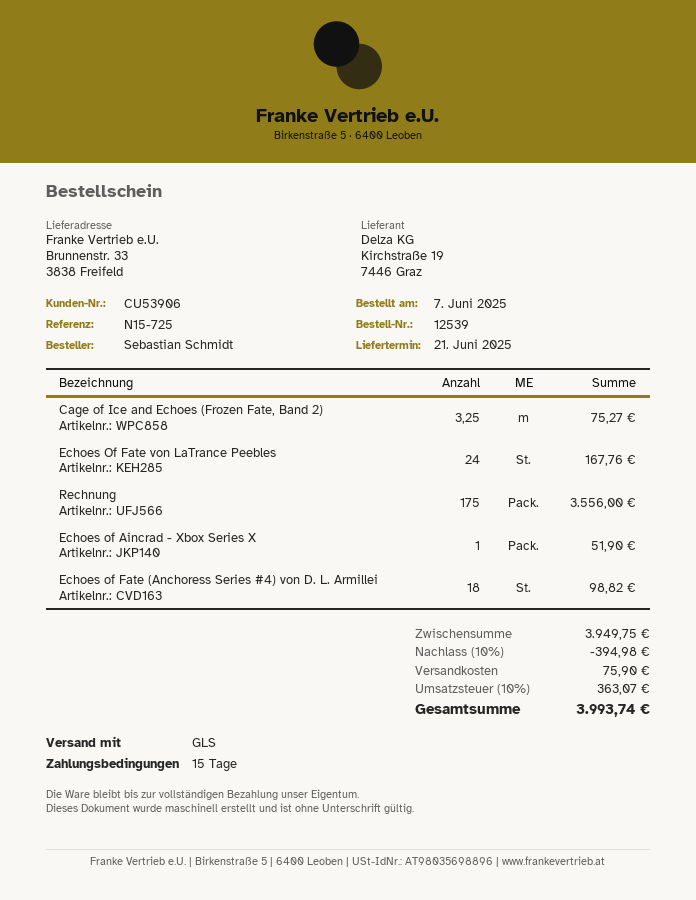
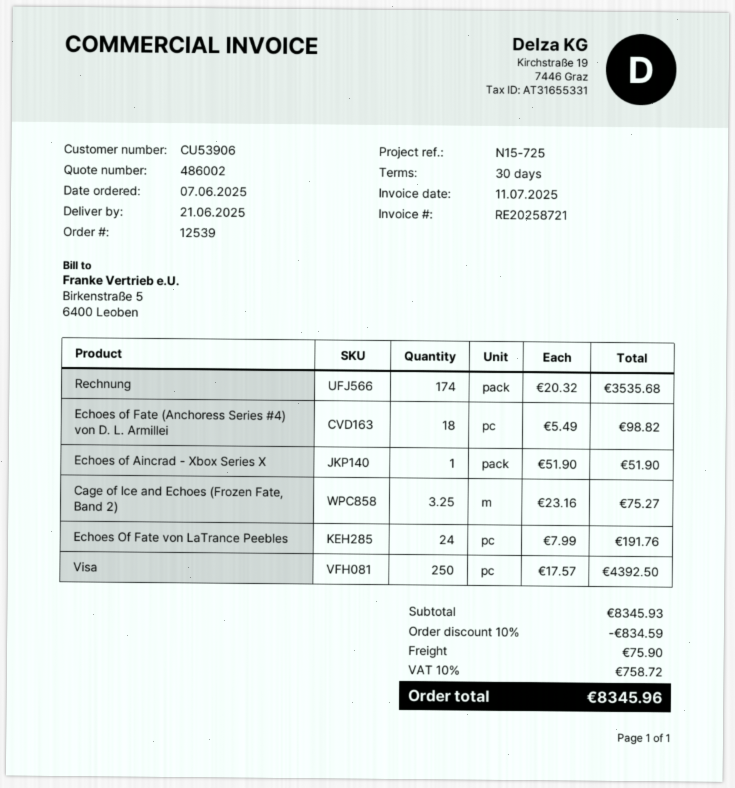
payment terms: 15 days -> 30 days
Echoes Of Fate von LaTrance Peebles: 24 for 167.76 -> 24 for 191.76
Rechnung: 175 for 3556.00 -> 174 for 3535.68
Visa: none -> 250 for 4392.50
subtotal: 3949.75 -> 8345.93
discount: 10% = 394.98 -> 10% = 834.59
tax: 10% = 363.07 -> 10% = 758.72
total: 3993.74 -> 8345.96

